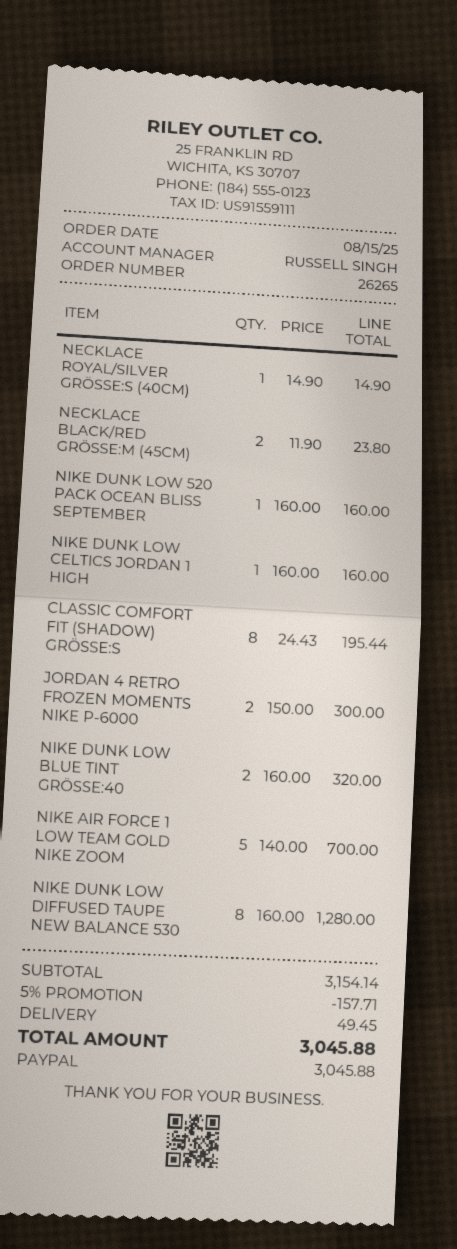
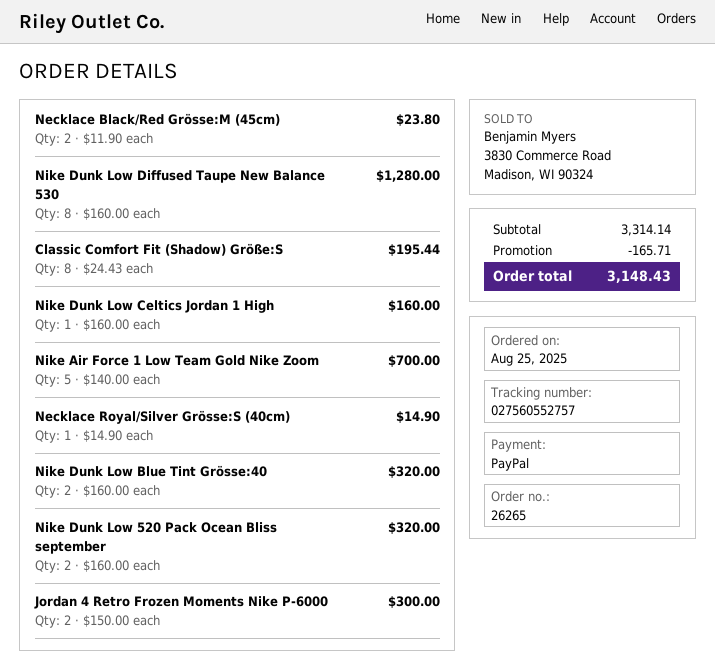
order date: 2025-08-15 -> 2025-08-25
NIKE DUNK LOW 520 PACK OCEAN BLISS SEPTEMBER: 1 x 160.00 = 160.00 -> 2 x 160.00 = 320.00
subtotal: 3154.14 -> 3314.14
discount: 157.71 -> 165.71
shipping: 49.45 -> none
total: 3045.88 -> 3148.43

